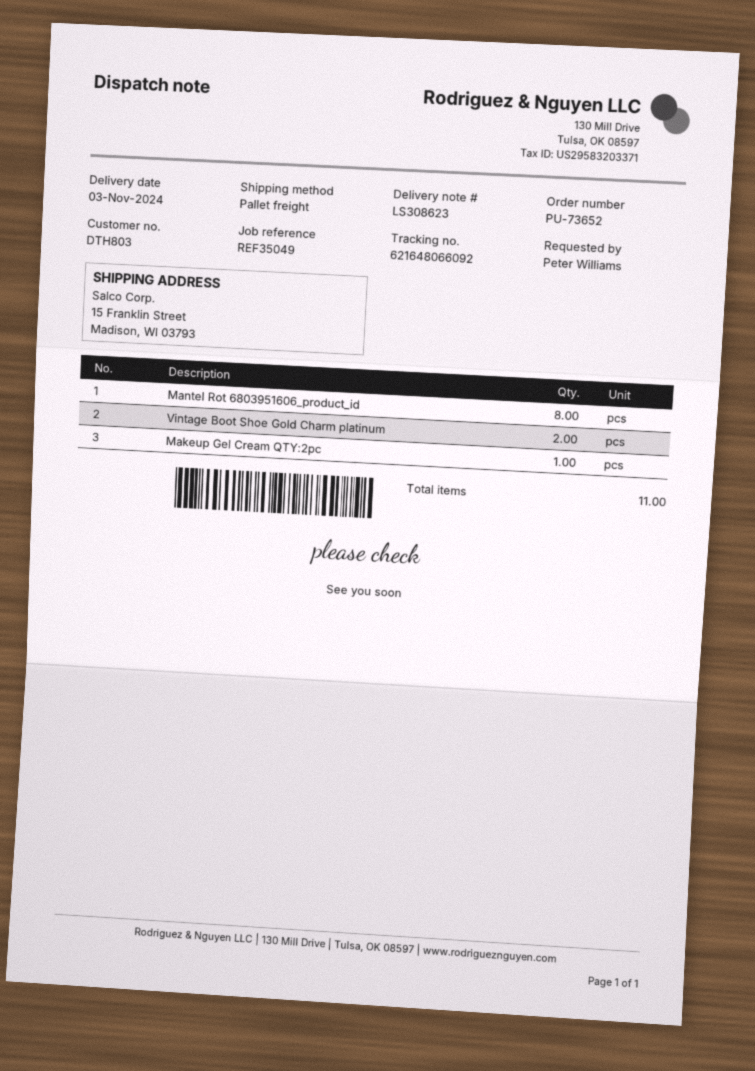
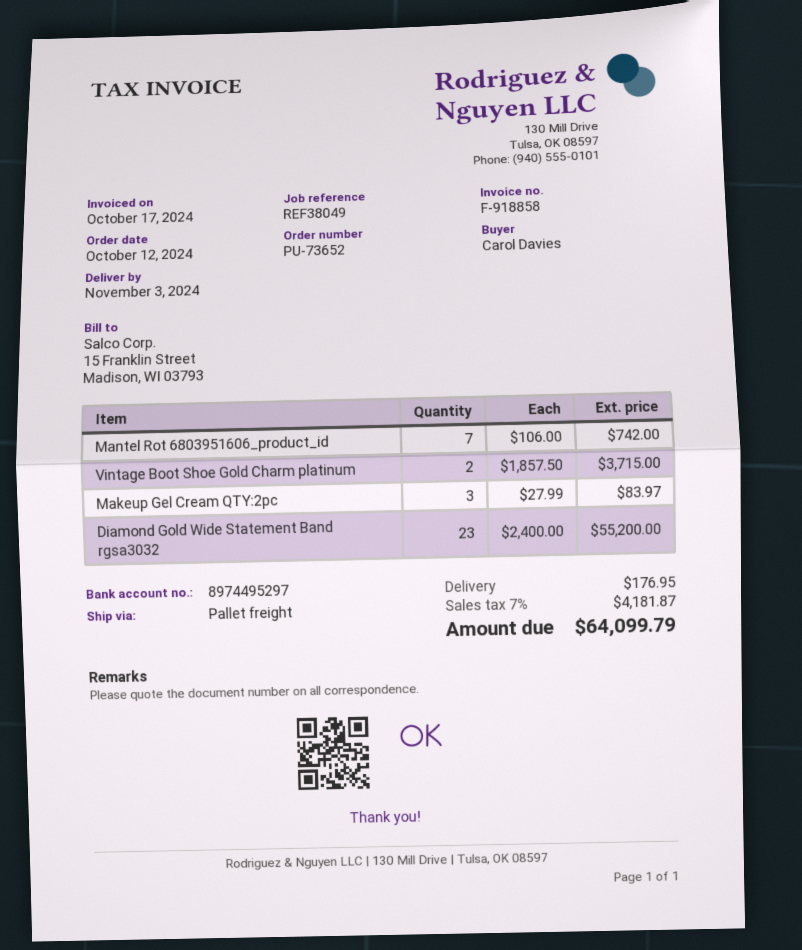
reference: REF35049 -> REF38049
ordered by: Peter Williams -> Carol Davies
Mantel Rot 6803951606_product_id: 8 -> 7
Makeup Gel Cream QTY:2pc: 1 -> 3
Diamond Gold Wide Statement Band rgsa3032: none -> 23

